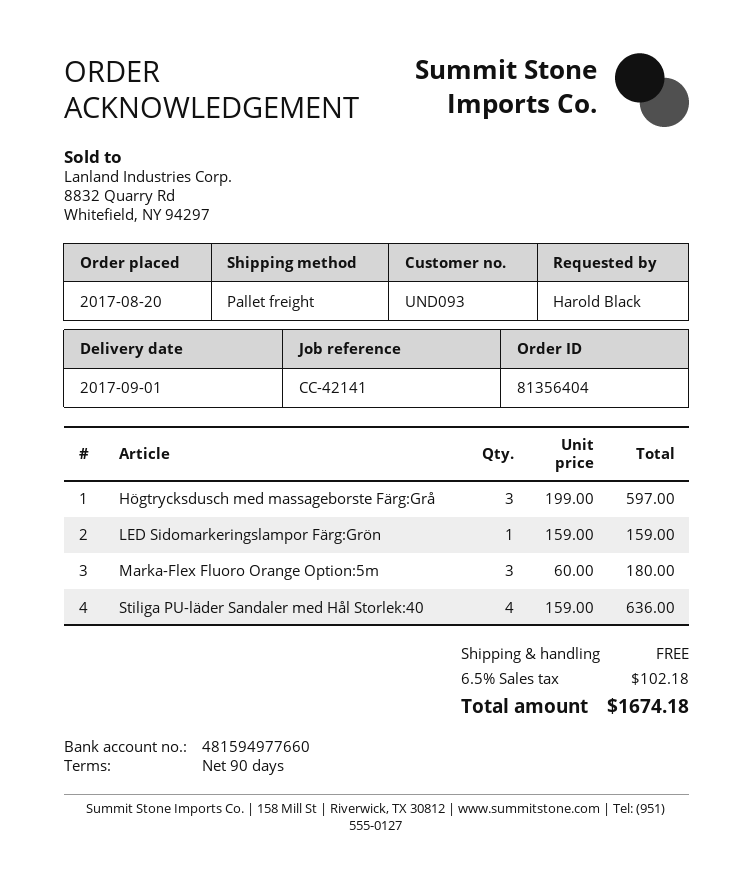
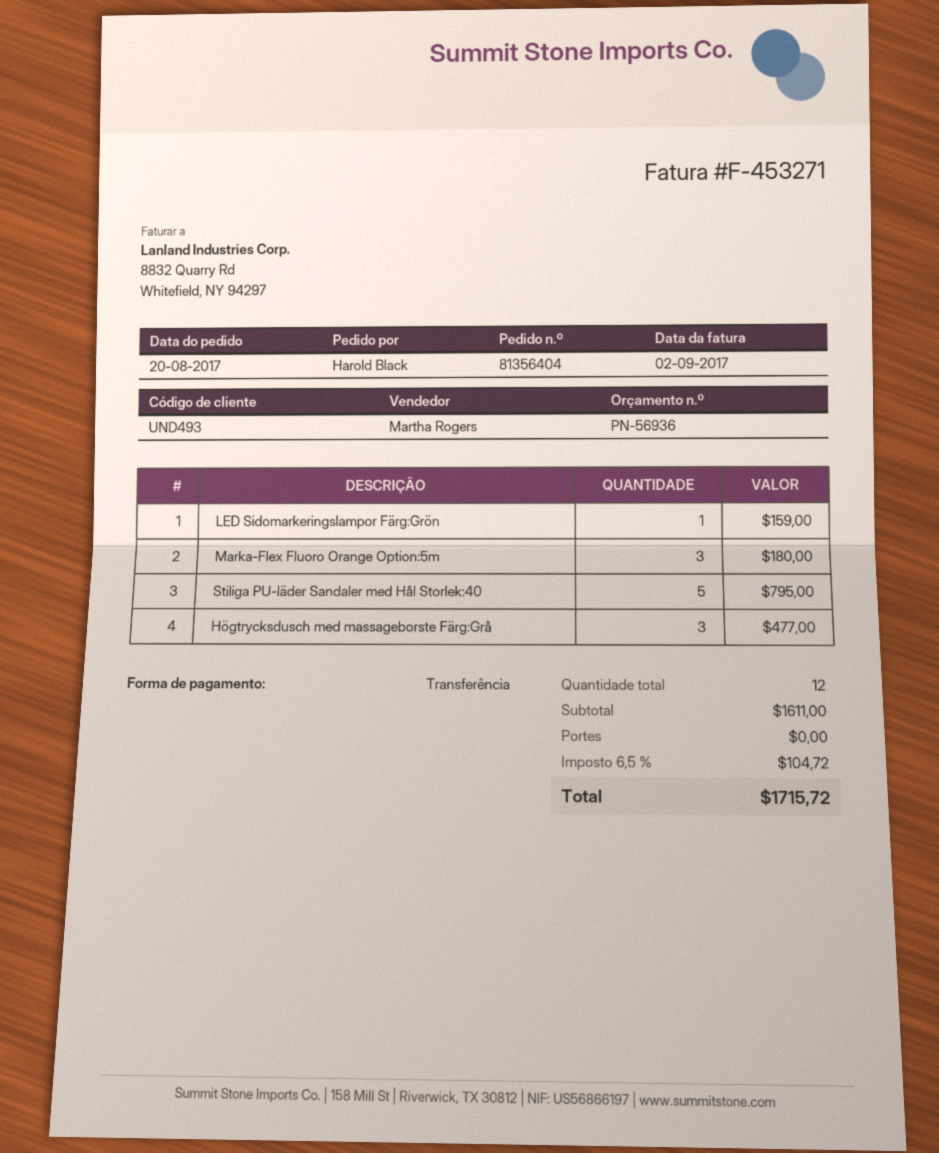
customer number: UND093 -> UND493
Högtrycksdusch med massageborste Färg:Grå: 3 for 597.00 -> 3 for 477.00
Stiliga PU-läder Sandaler med Hål Storlek:40: 4 for 636.00 -> 5 for 795.00
tax: 6.5% = 102.18 -> 6.5% = 104.72
total: 1674.18 -> 1715.72

